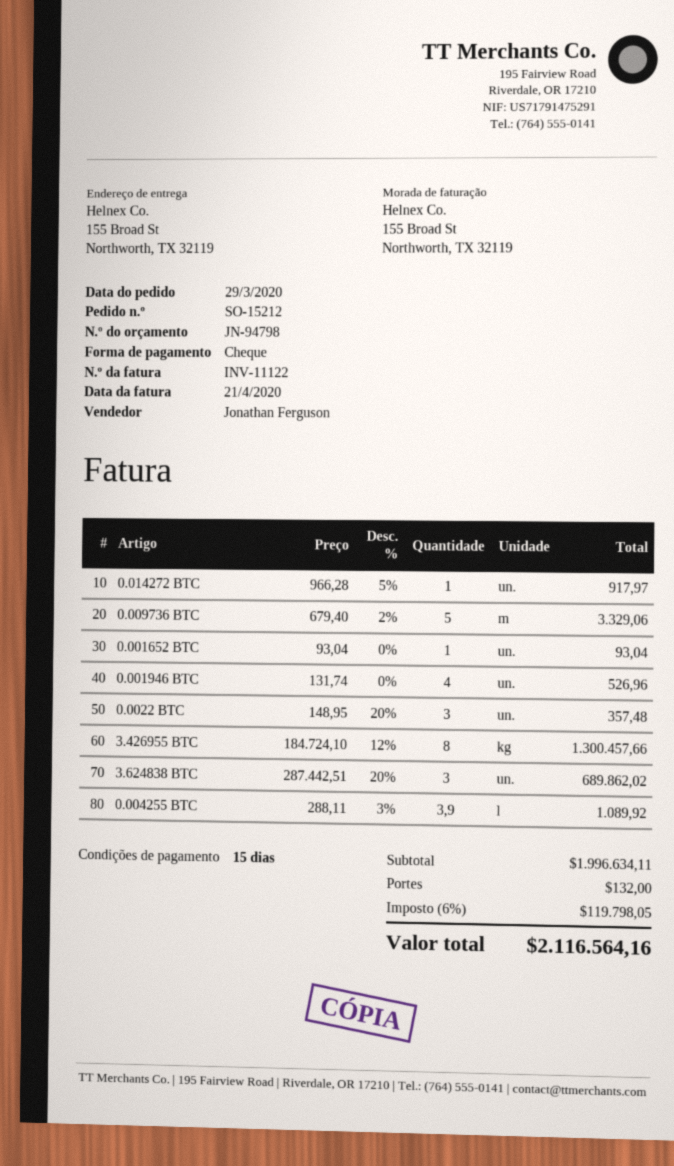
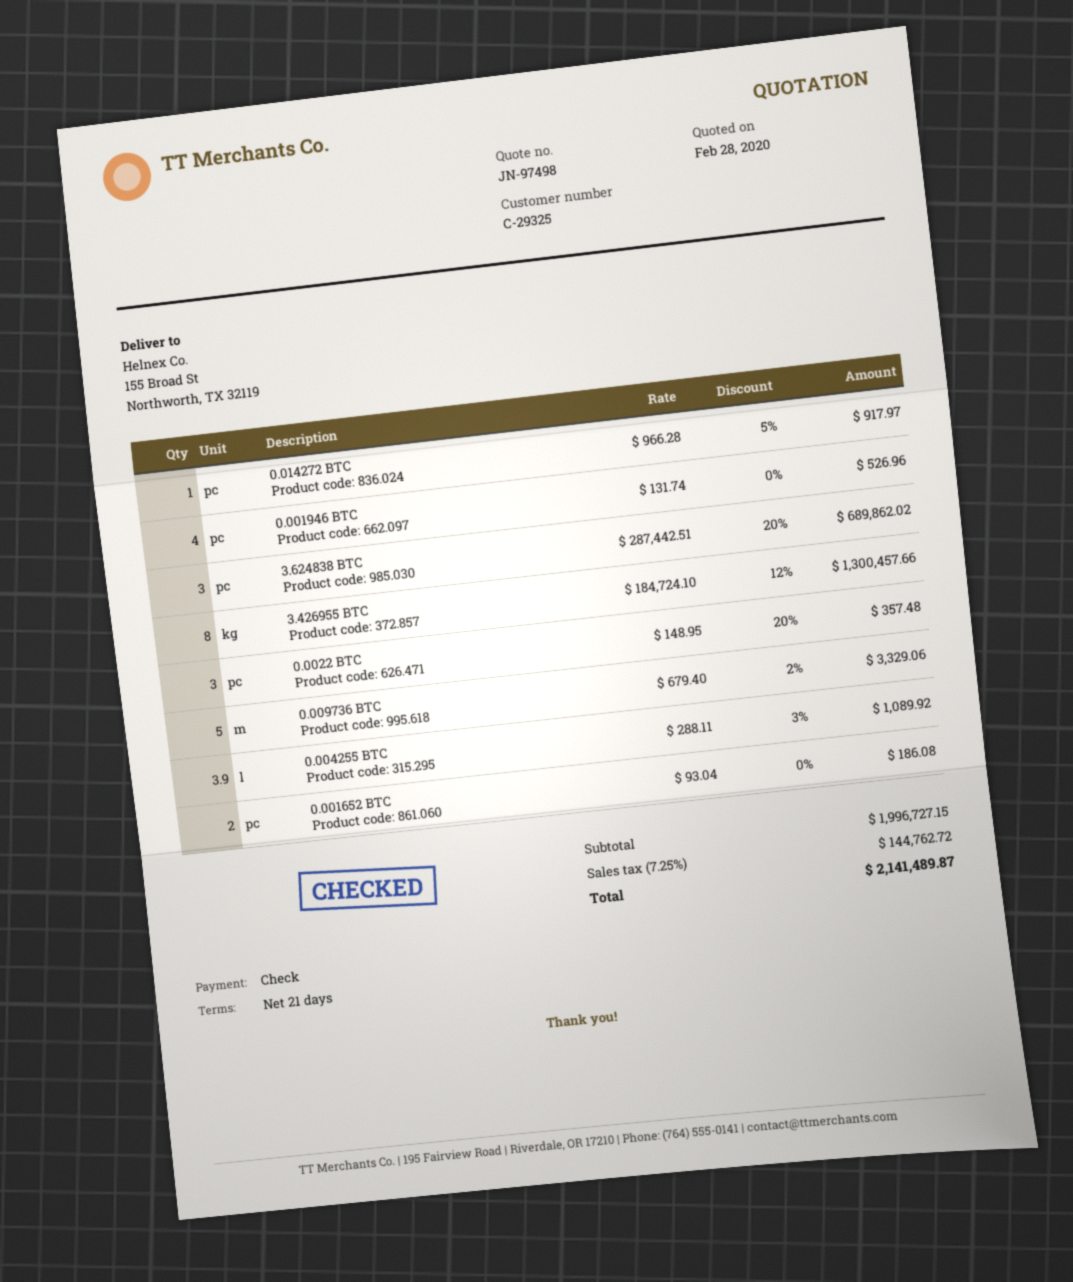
quote number: JN-94798 -> JN-97498
payment terms: 15 days -> 21 days
0.001652 BTC: 1 x 93.04 = 93.04 -> 2 x 93.04 = 186.08
subtotal: 1996634.11 -> 1996727.15
shipping: 132.00 -> none
tax: 6% = 119798.05 -> 7.25% = 144762.72
total: 2116564.16 -> 2141489.87

